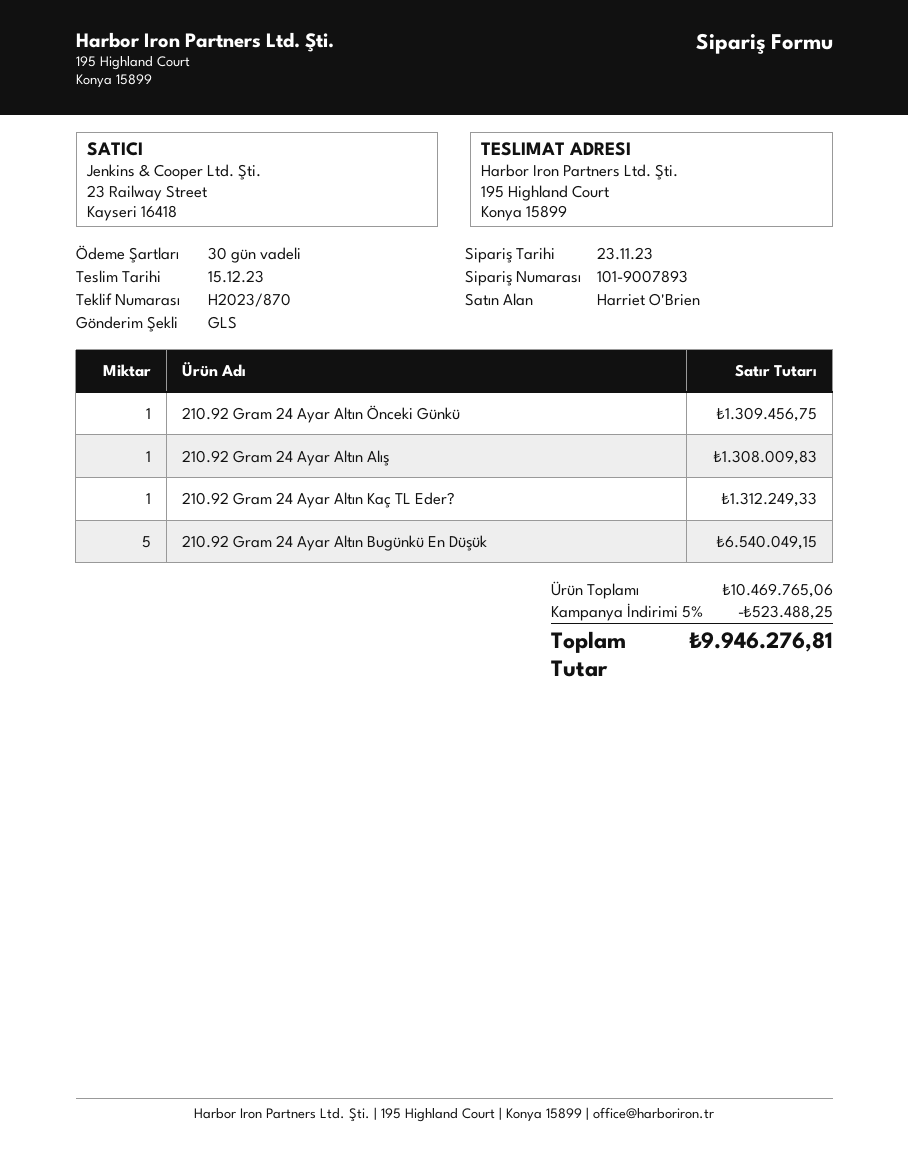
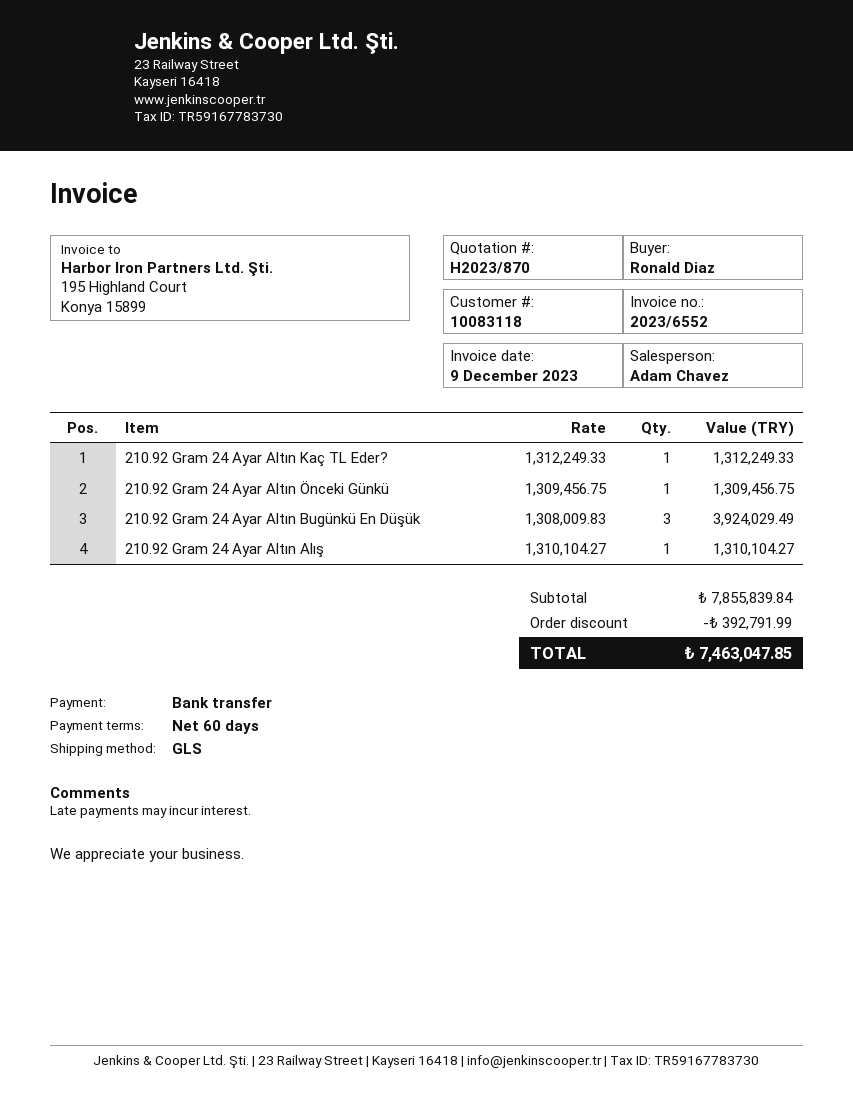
payment terms: 30 days -> 60 days
ordered by: Harriet O'Brien -> Ronald Diaz
210.92 Gram 24 Ayar Altın Alış: 1 for 1308009.83 -> 1 for 1310104.27
210.92 Gram 24 Ayar Altın Bugünkü En Düşük: 5 for 6540049.15 -> 3 for 3924029.49
subtotal: 10469765.06 -> 7855839.84
discount: 523488.25 -> 392791.99
total: 9946276.81 -> 7463047.85

